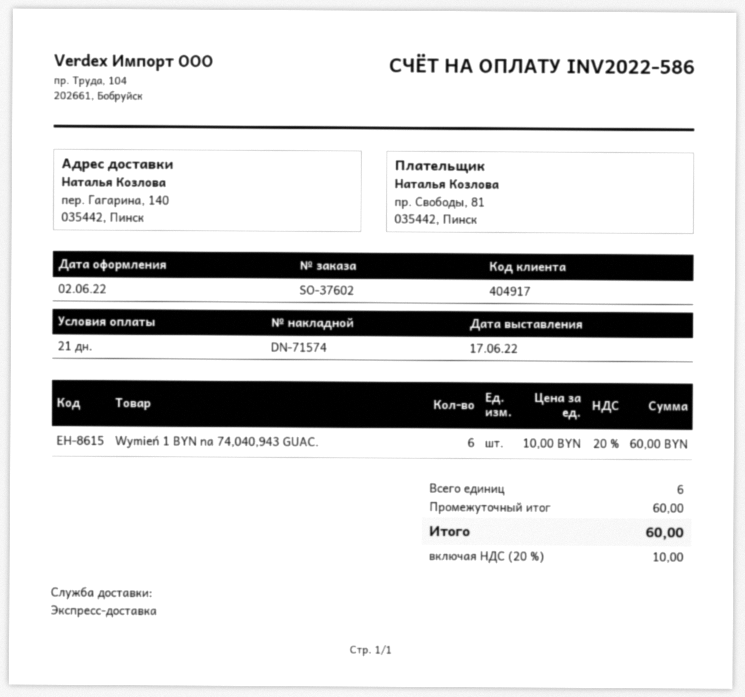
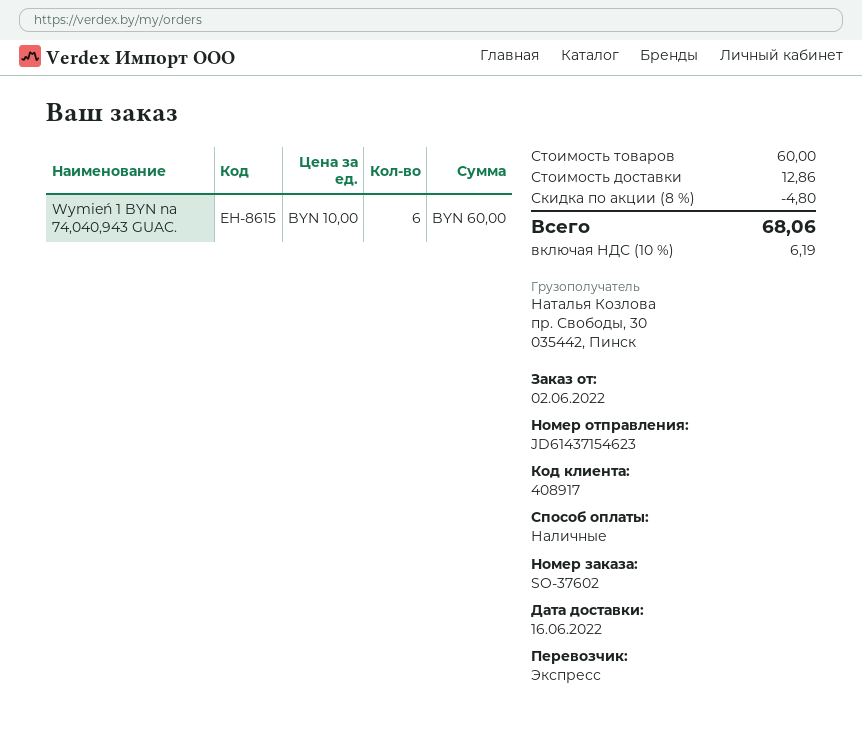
customer number: 404917 -> 408917
ship to: пер. Гагарина, 140, 035442, Пинск -> пр. Свободы, 30, 035442, Пинск
discount: none -> 8% = 4.80
shipping: none -> 12.86
tax: 20% = 10.00 -> 10% = 6.19
total: 60.00 -> 68.06

